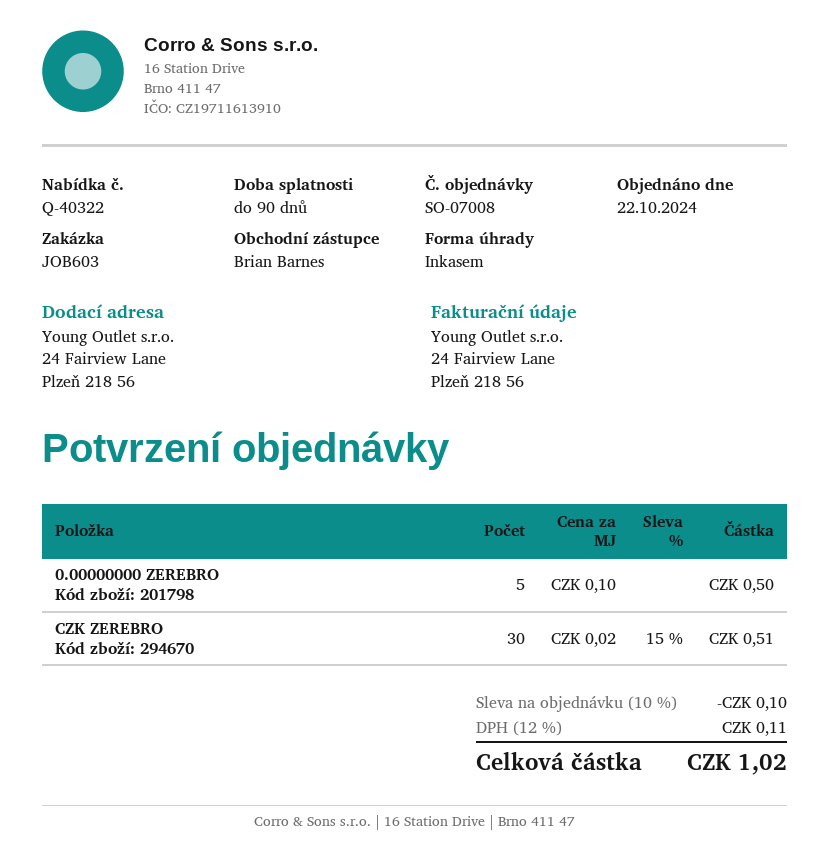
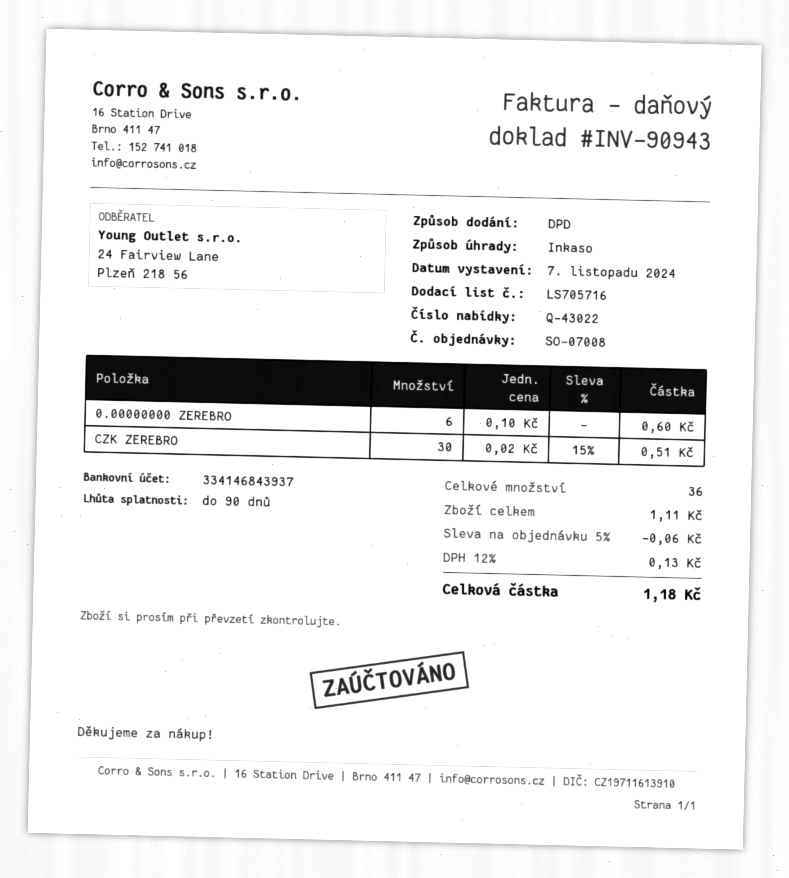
quote number: Q-40322 -> Q-43022
0.00000000 ZEREBRO: 5 x 0.10 = 0.50 -> 6 x 0.10 = 0.60
discount: 10% = 0.10 -> 5% = 0.06
tax: 12% = 0.11 -> 12% = 0.13
total: 1.02 -> 1.18

